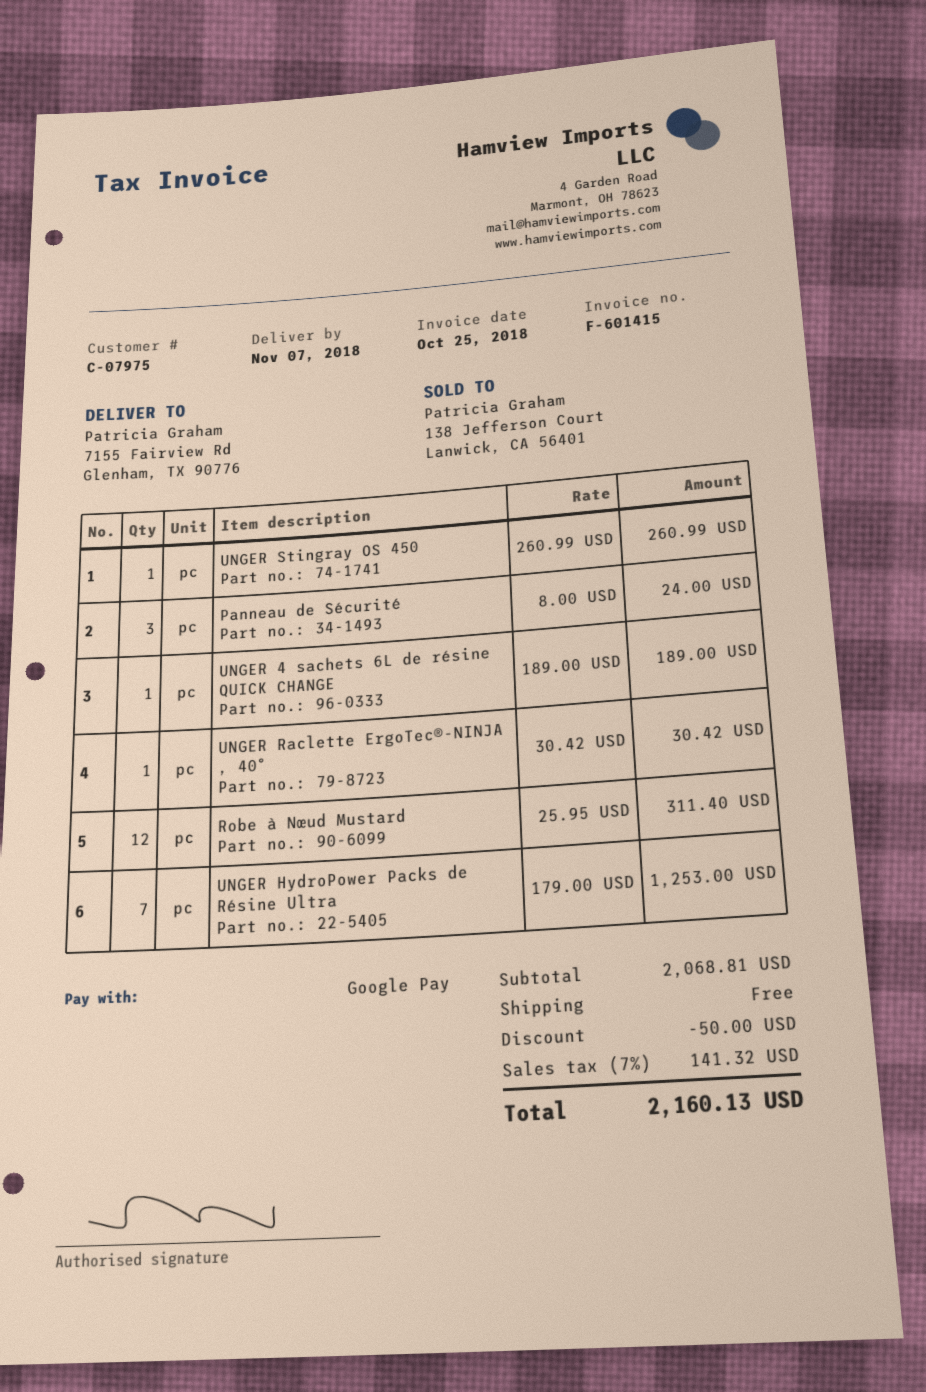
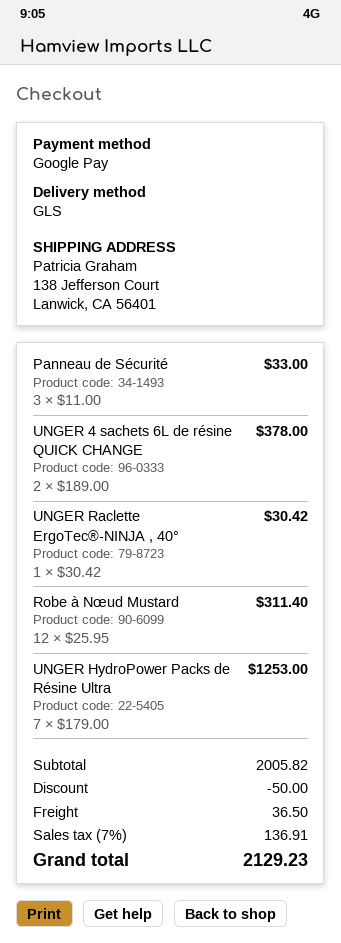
ship to: 7155 Fairview Rd, Glenham, TX 90776 -> 138 Jefferson Court, Lanwick, CA 56401
UNGER Stingray OS 450: 1 x 260.99 = 260.99 -> none
Panneau de Sécurité: 3 x 8.00 = 24.00 -> 3 x 11.00 = 33.00
UNGER 4 sachets 6L de résine QUICK CHANGE: 1 x 189.00 = 189.00 -> 2 x 189.00 = 378.00
subtotal: 2068.81 -> 2005.82
shipping: 0.00 -> 36.50
tax: 7% = 141.32 -> 7% = 136.91
total: 2160.13 -> 2129.23

